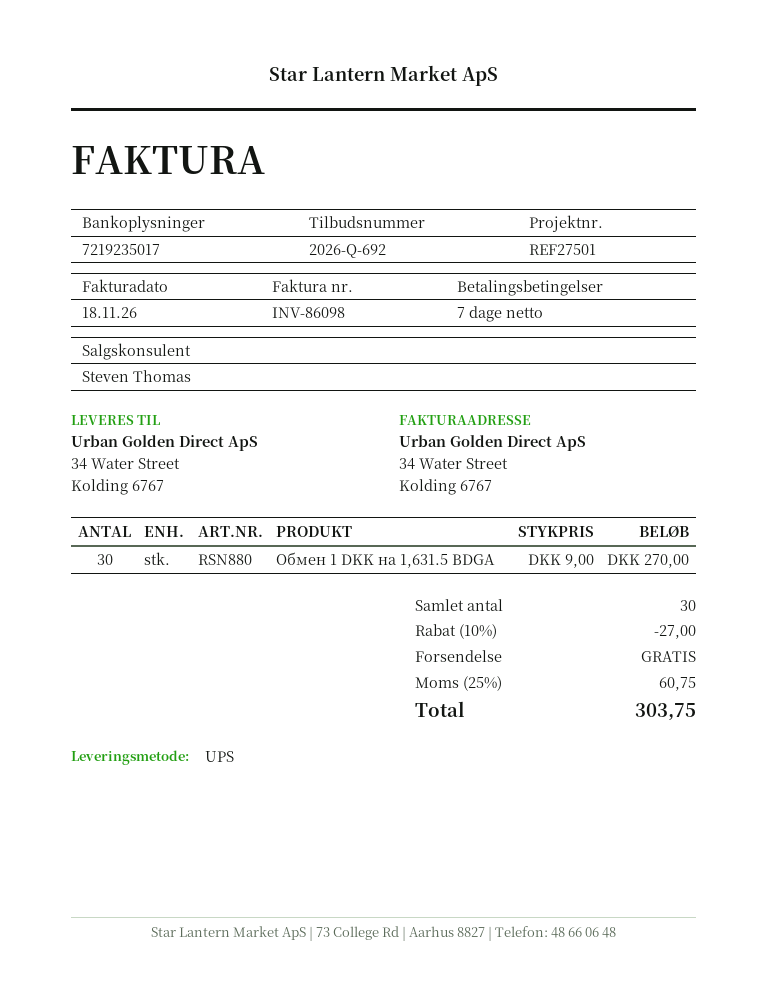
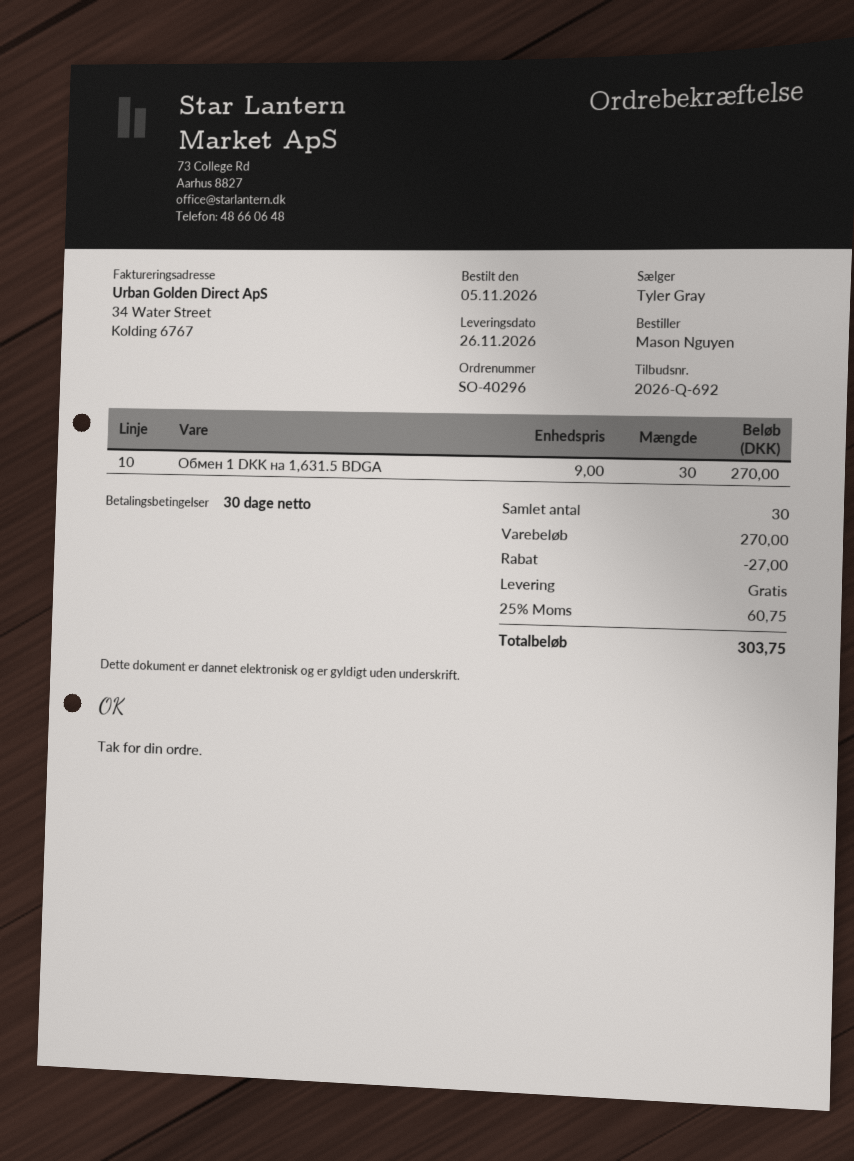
payment terms: 7 days -> 30 days
sales rep: Steven Thomas -> Tyler Gray

